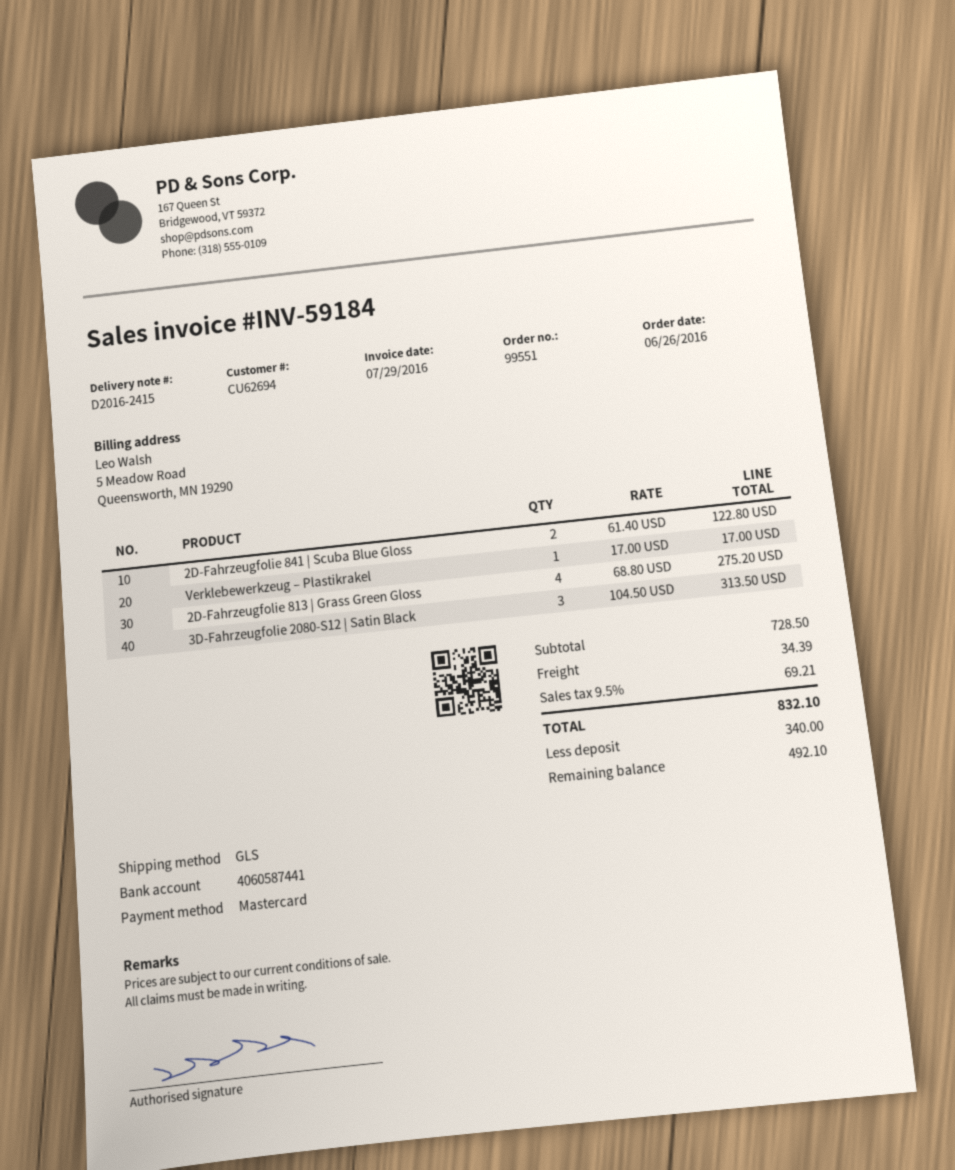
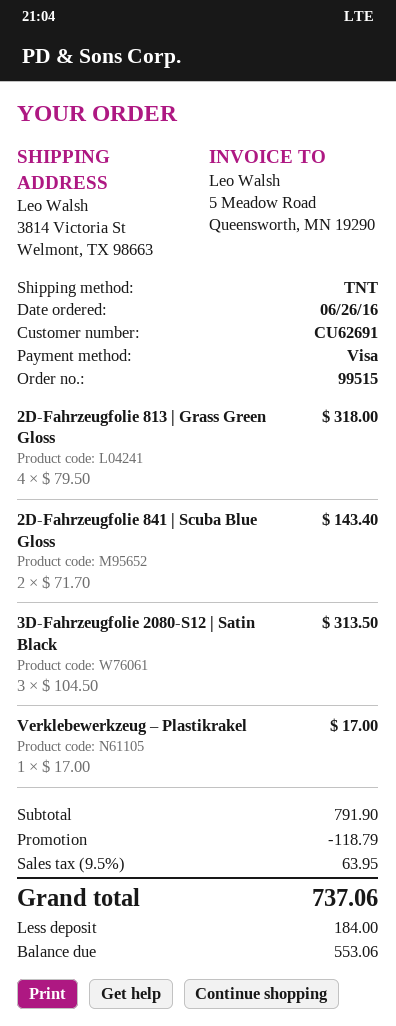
order number: 99551 -> 99515
customer number: CU62694 -> CU62691
payment method: Mastercard -> Visa
shipping method: GLS -> TNT
2D-Fahrzeugfolie 841 | Scuba Blue Gloss: 2 x 61.40 = 122.80 -> 2 x 71.70 = 143.40
2D-Fahrzeugfolie 813 | Grass Green Gloss: 4 x 68.80 = 275.20 -> 4 x 79.50 = 318.00
subtotal: 728.50 -> 791.90
discount: none -> 118.79
shipping: 34.39 -> none
tax: 9.5% = 69.21 -> 9.5% = 63.95
total: 832.10 -> 737.06
deposit: 340.00 -> 184.00
balance: 492.10 -> 553.06

